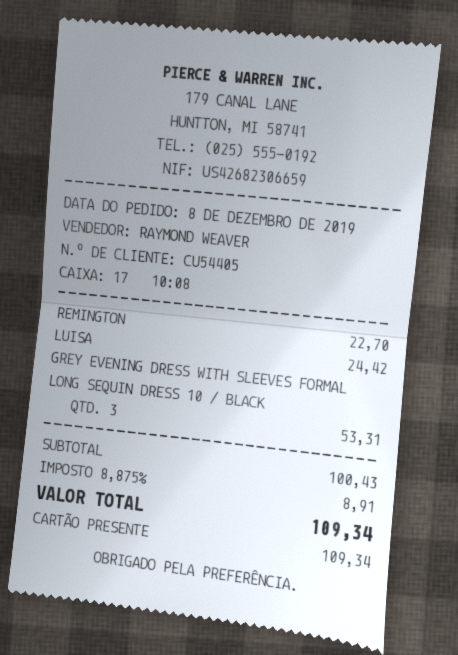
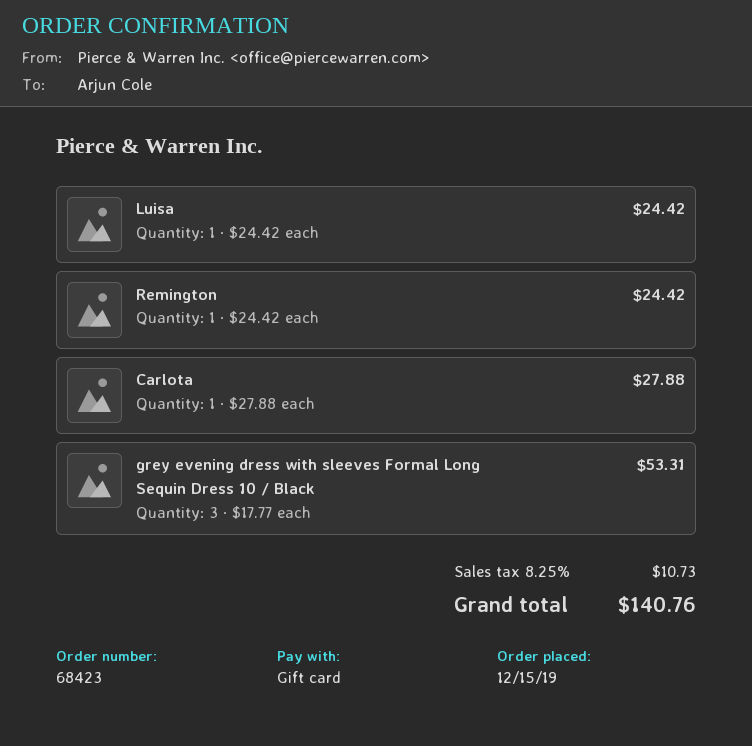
order date: 2019-12-08 -> 2019-12-15
REMINGTON: 1 for 22.70 -> 1 for 24.42
Carlota: none -> 1 for 27.88
tax: 8.875% = 8.91 -> 8.25% = 10.73
total: 109.34 -> 140.76

